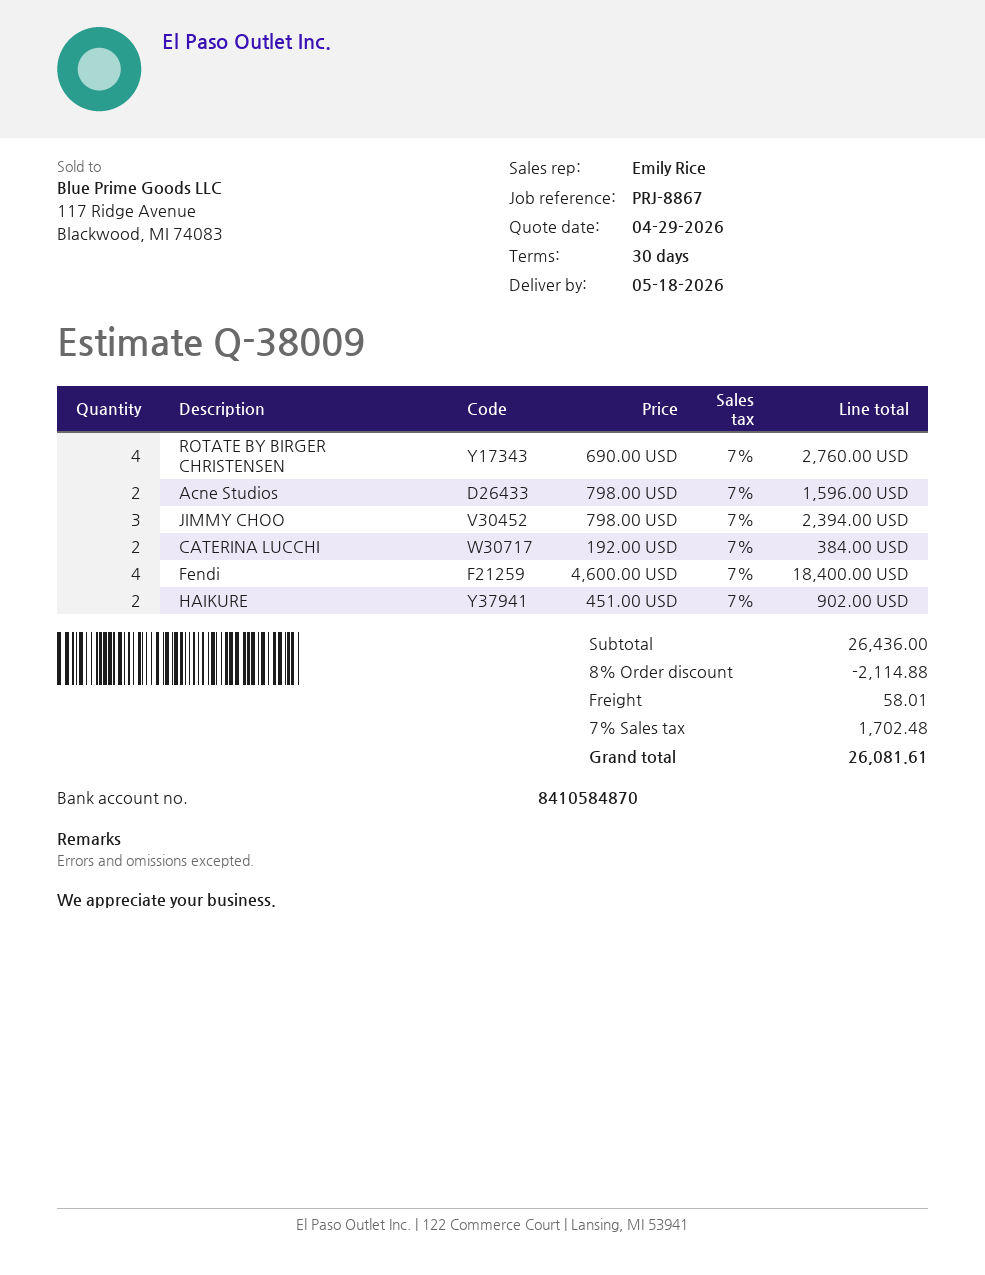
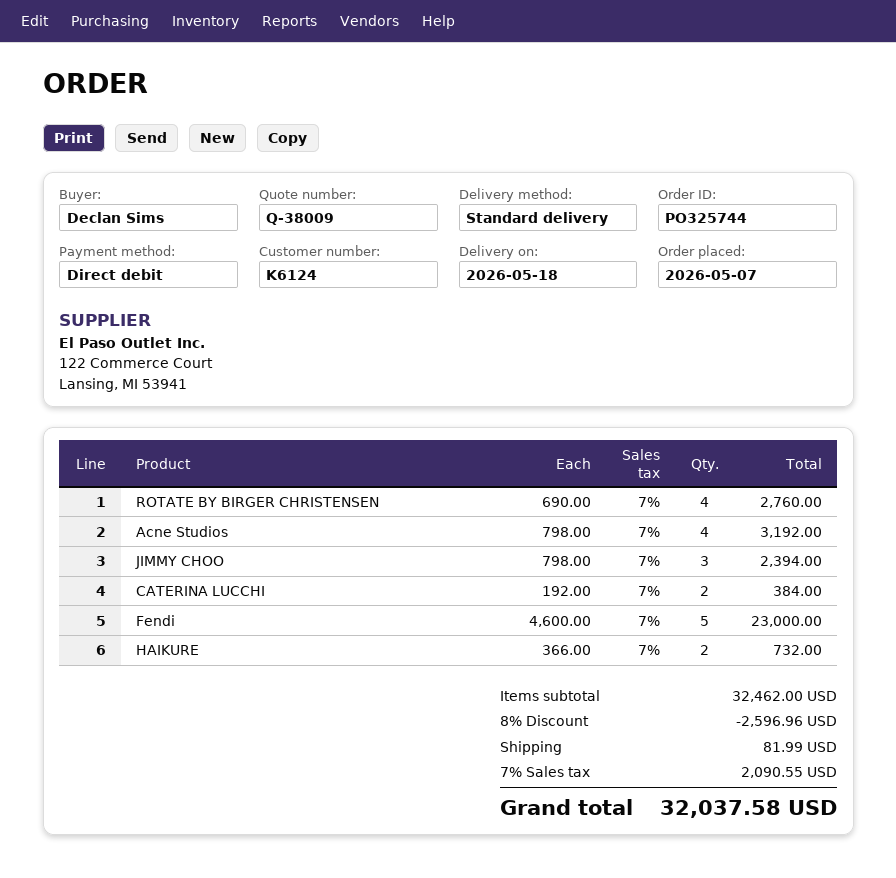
Acne Studios: 2 x 798.00 = 1596.00 -> 4 x 798.00 = 3192.00
Fendi: 4 x 4600.00 = 18400.00 -> 5 x 4600.00 = 23000.00
HAIKURE: 2 x 451.00 = 902.00 -> 2 x 366.00 = 732.00
subtotal: 26436.00 -> 32462.00
discount: 8% = 2114.88 -> 8% = 2596.96
shipping: 58.01 -> 81.99
tax: 7% = 1702.48 -> 7% = 2090.55
total: 26081.61 -> 32037.58

